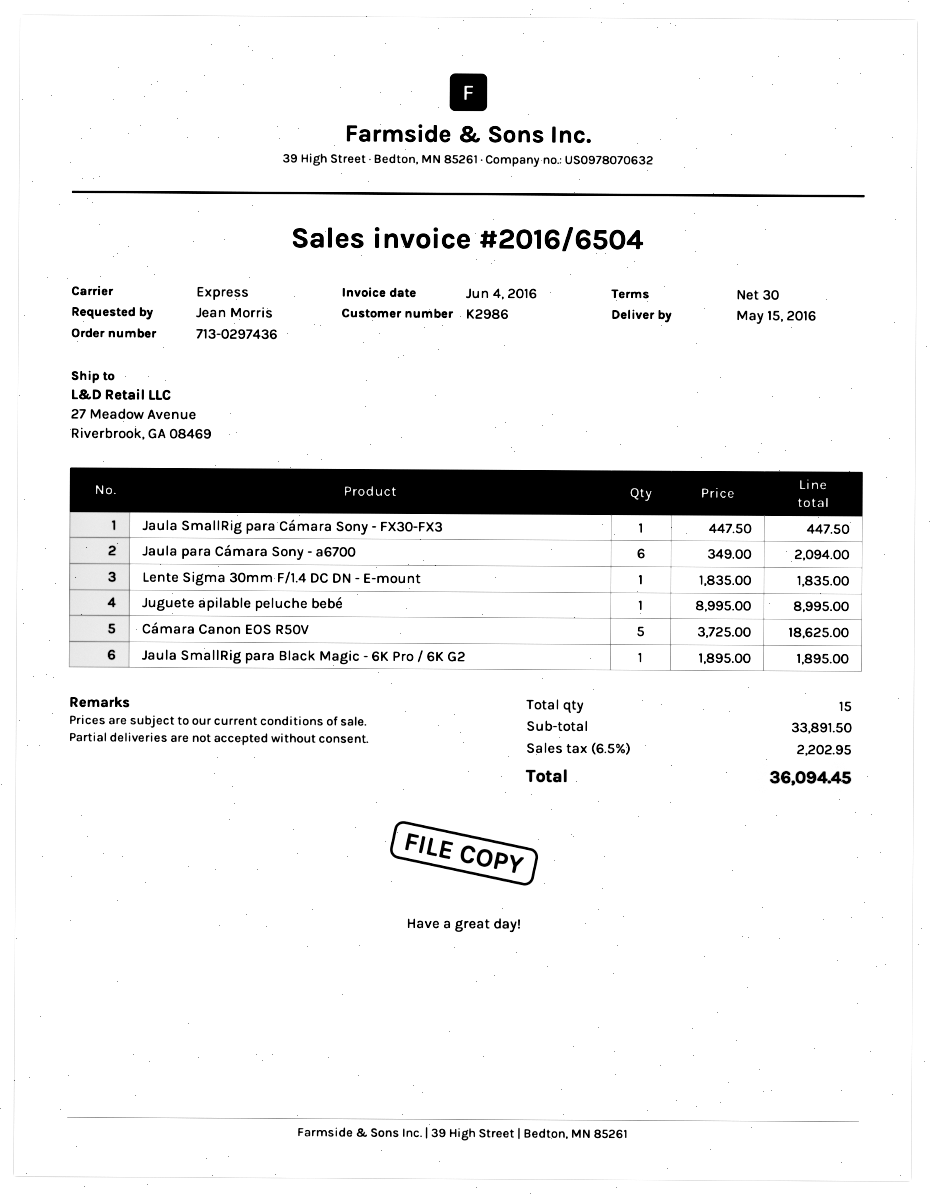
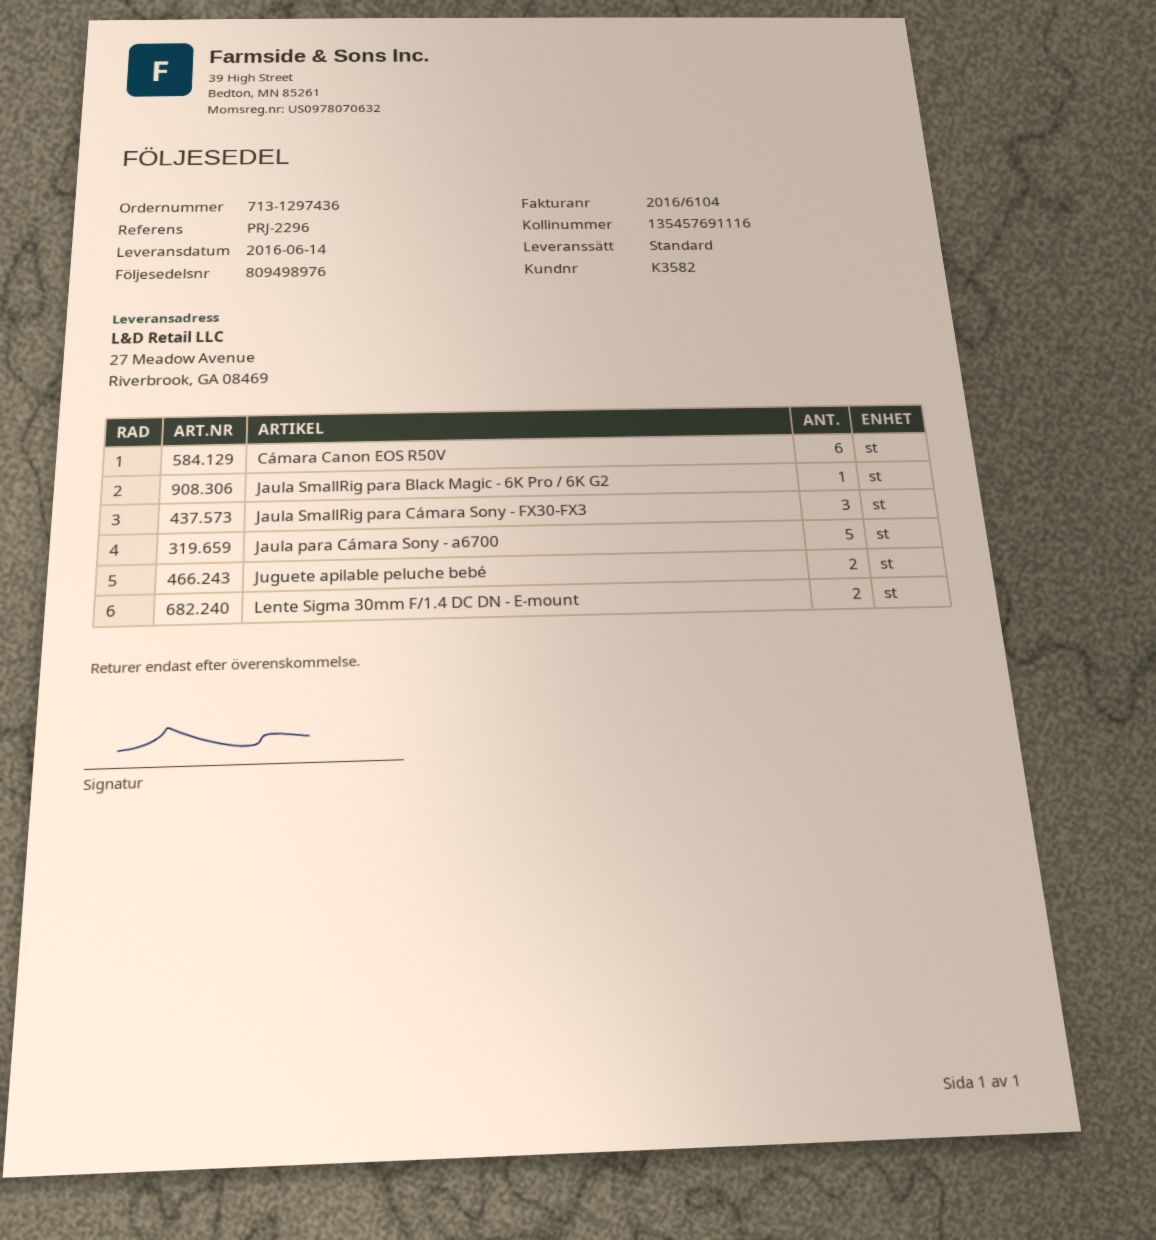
order number: 713-0297436 -> 713-1297436
delivery date: 2016-05-15 -> 2016-06-14
invoice number: 2016/6504 -> 2016/6104
customer number: K2986 -> K3582
shipping method: express -> standard
Jaula SmallRig para Cámara Sony - FX30-FX3: 1 -> 3
Jaula para Cámara Sony - a6700: 6 -> 5
Lente Sigma 30mm F/1.4 DC DN - E-mount: 1 -> 2
Juguete apilable peluche bebé: 1 -> 2
Cámara Canon EOS R50V: 5 -> 6

